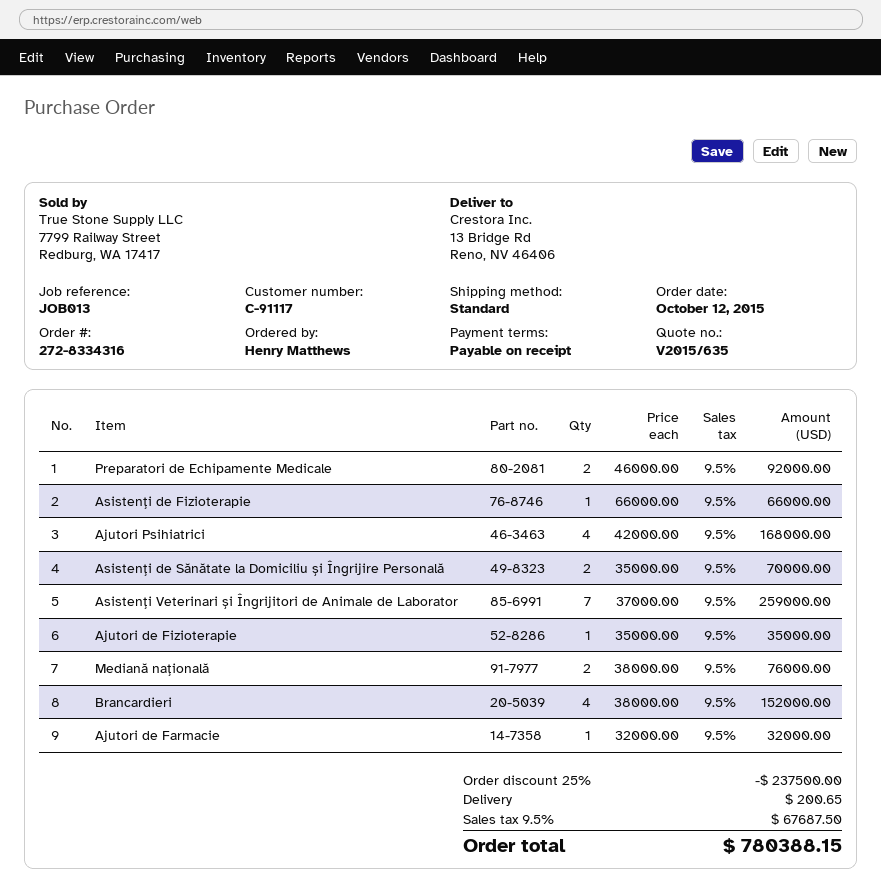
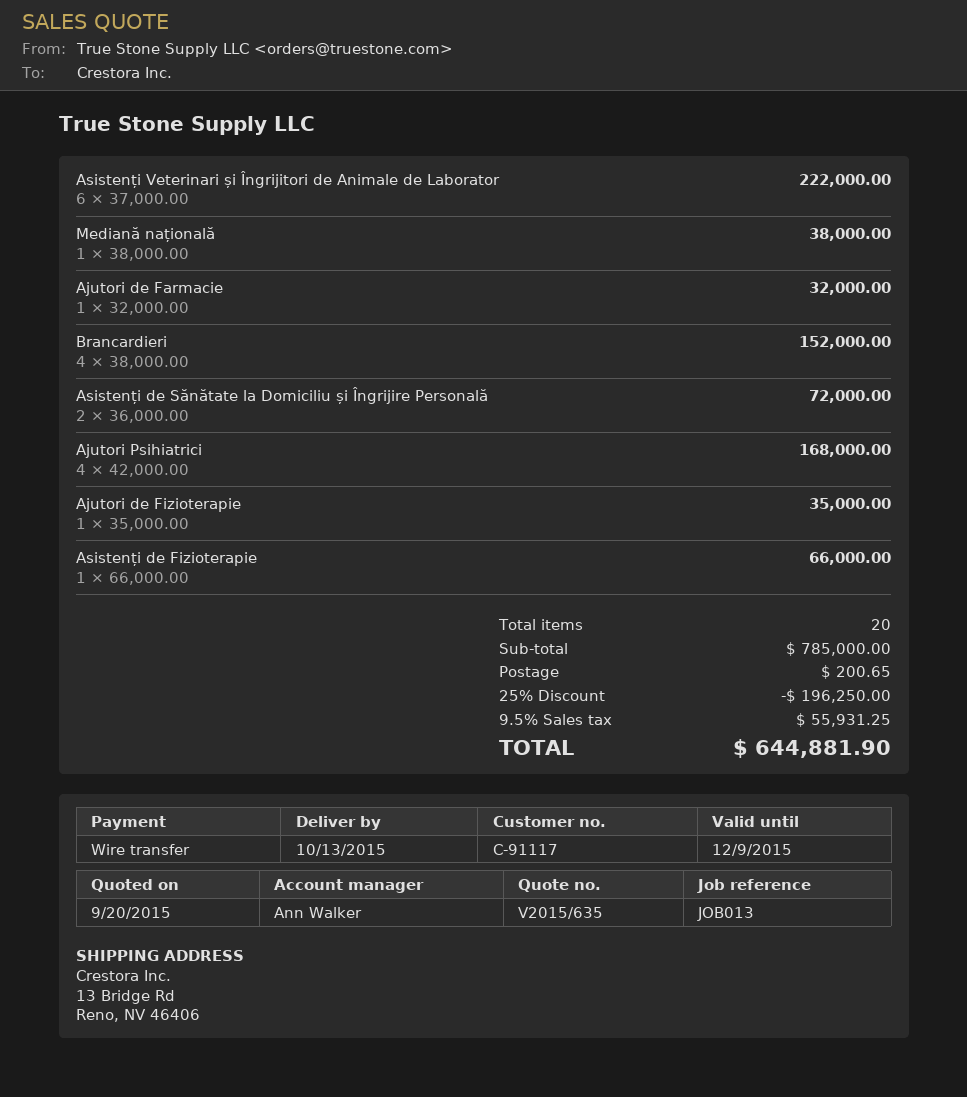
Preparatori de Echipamente Medicale: 2 x 46000.00 = 92000.00 -> none
Asistenți de Sănătate la Domiciliu și Îngrijire Personală: 2 x 35000.00 = 70000.00 -> 2 x 36000.00 = 72000.00
Asistenți Veterinari și Îngrijitori de Animale de Laborator: 7 x 37000.00 = 259000.00 -> 6 x 37000.00 = 222000.00
Mediană națională: 2 x 38000.00 = 76000.00 -> 1 x 38000.00 = 38000.00
discount: 25% = 237500.00 -> 25% = 196250.00
tax: 9.5% = 67687.50 -> 9.5% = 55931.25
total: 780388.15 -> 644881.90

